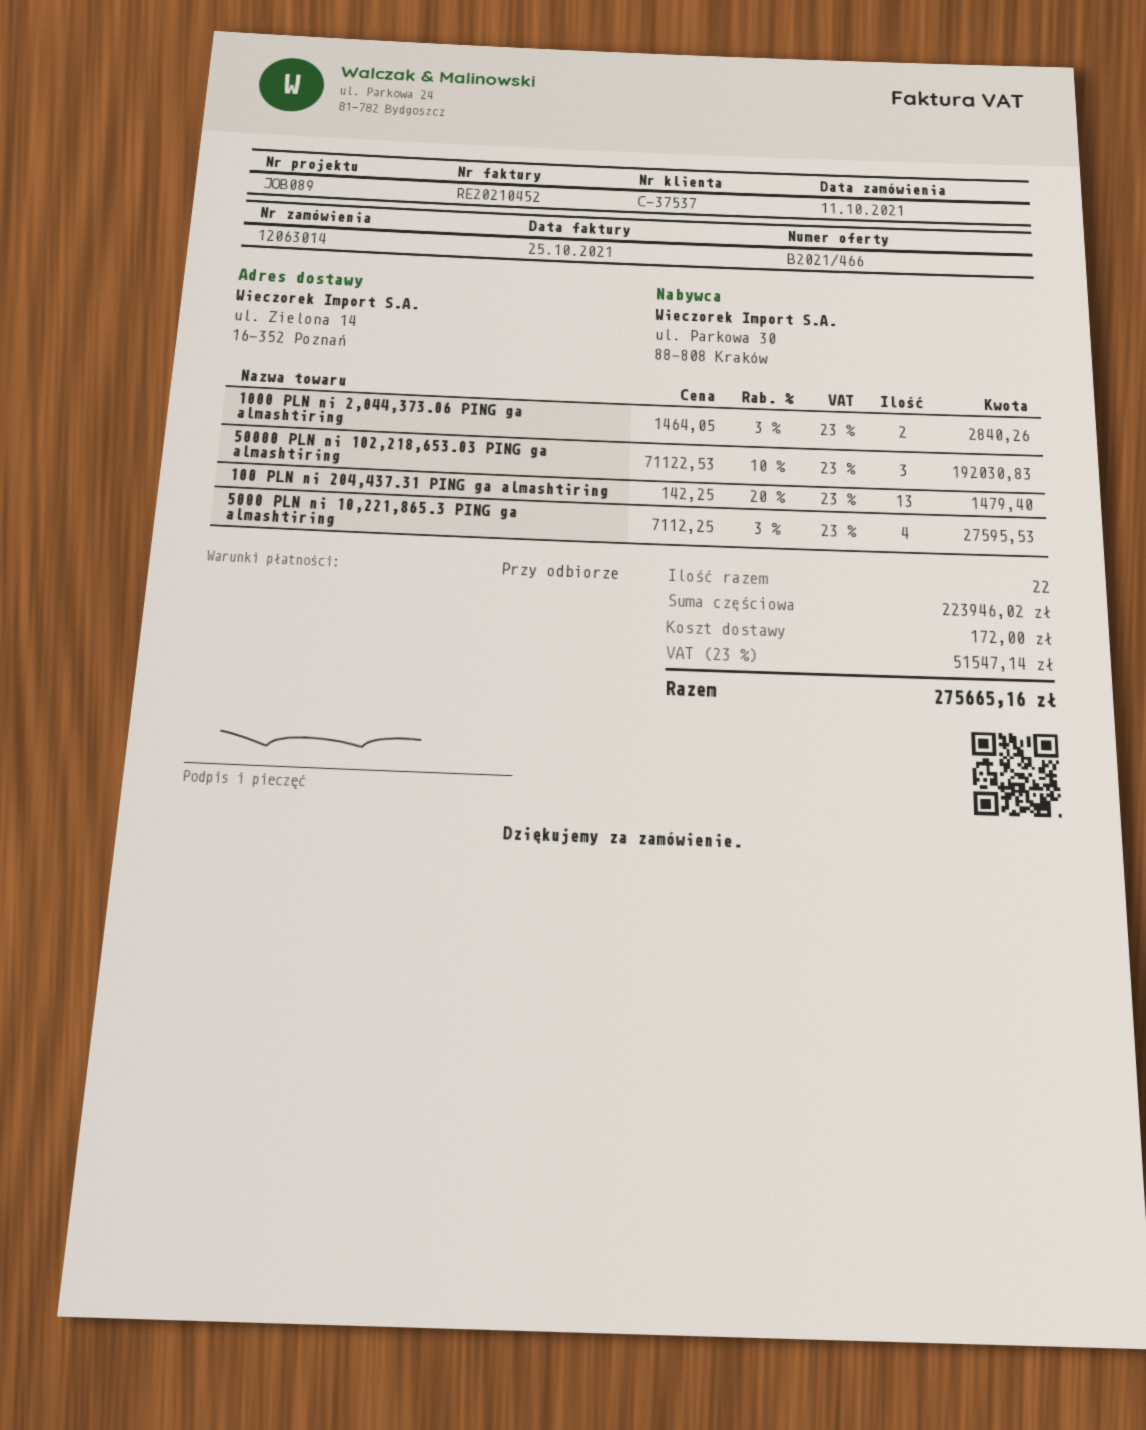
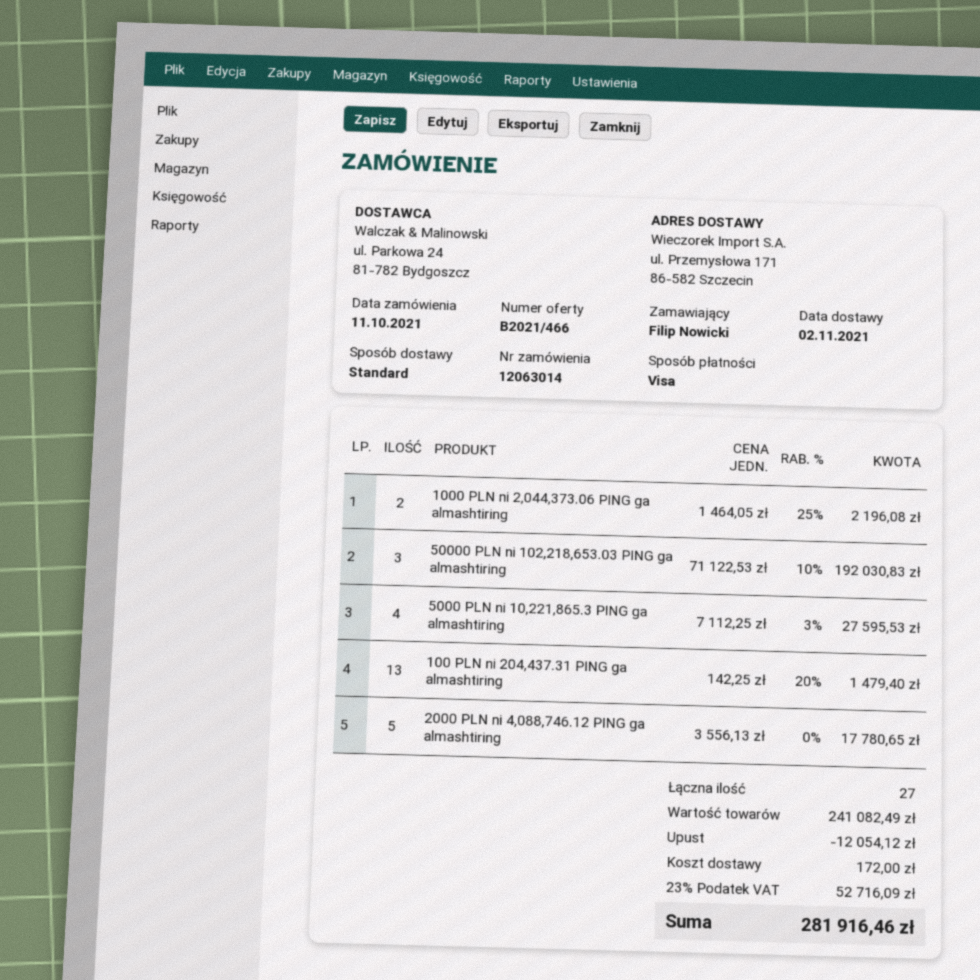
ship to: ul. Zielona 14, 16-352 Poznań -> ul. Przemysłowa 171, 86-582 Szczecin
1000 PLN ni 2,044,373.06 PING ga almashtiring: 2 x 1464.05 - 3% = 2840.26 -> 2 x 1464.05 - 25% = 2196.08
2000 PLN ni 4,088,746.12 PING ga almashtiring: none -> 5 x 3556.13 = 17780.65
total quantity: 22 -> 27
subtotal: 223946.02 -> 241082.49
discount: none -> 12054.12
tax: 23% = 51547.14 -> 23% = 52716.09
total: 275665.16 -> 281916.46

